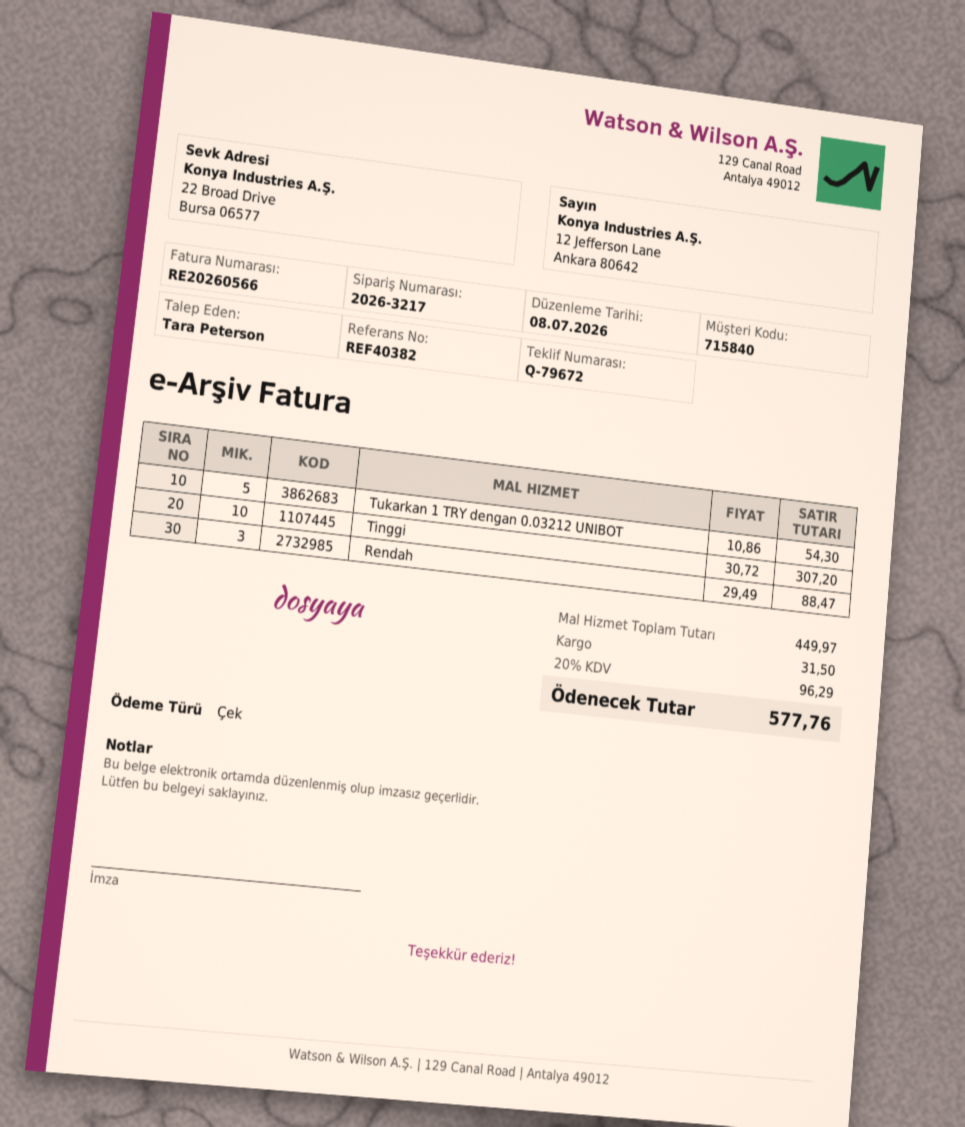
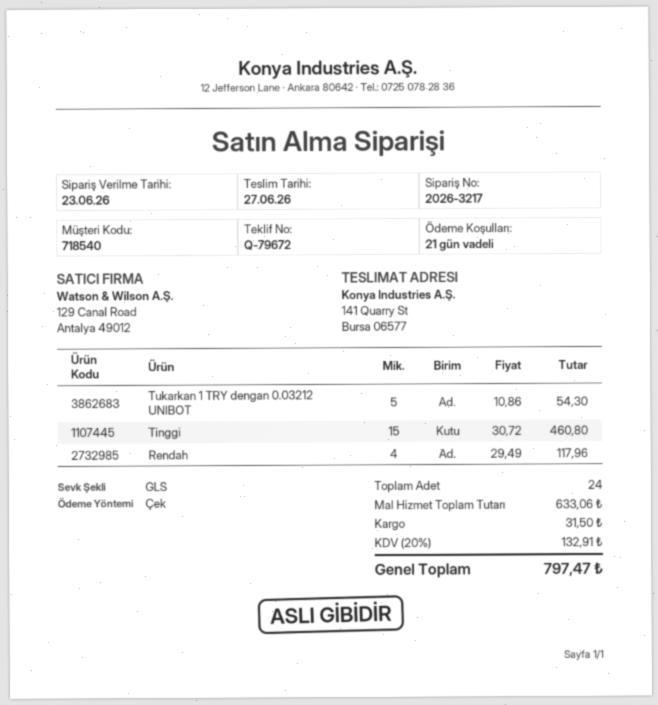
customer number: 715840 -> 718540
ship to: 22 Broad Drive, Bursa 06577 -> 141 Quarry St, Bursa 06577
Tinggi: 10 x 30.72 = 307.20 -> 15 x 30.72 = 460.80
Rendah: 3 x 29.49 = 88.47 -> 4 x 29.49 = 117.96
subtotal: 449.97 -> 633.06
tax: 20% = 96.29 -> 20% = 132.91
total: 577.76 -> 797.47

